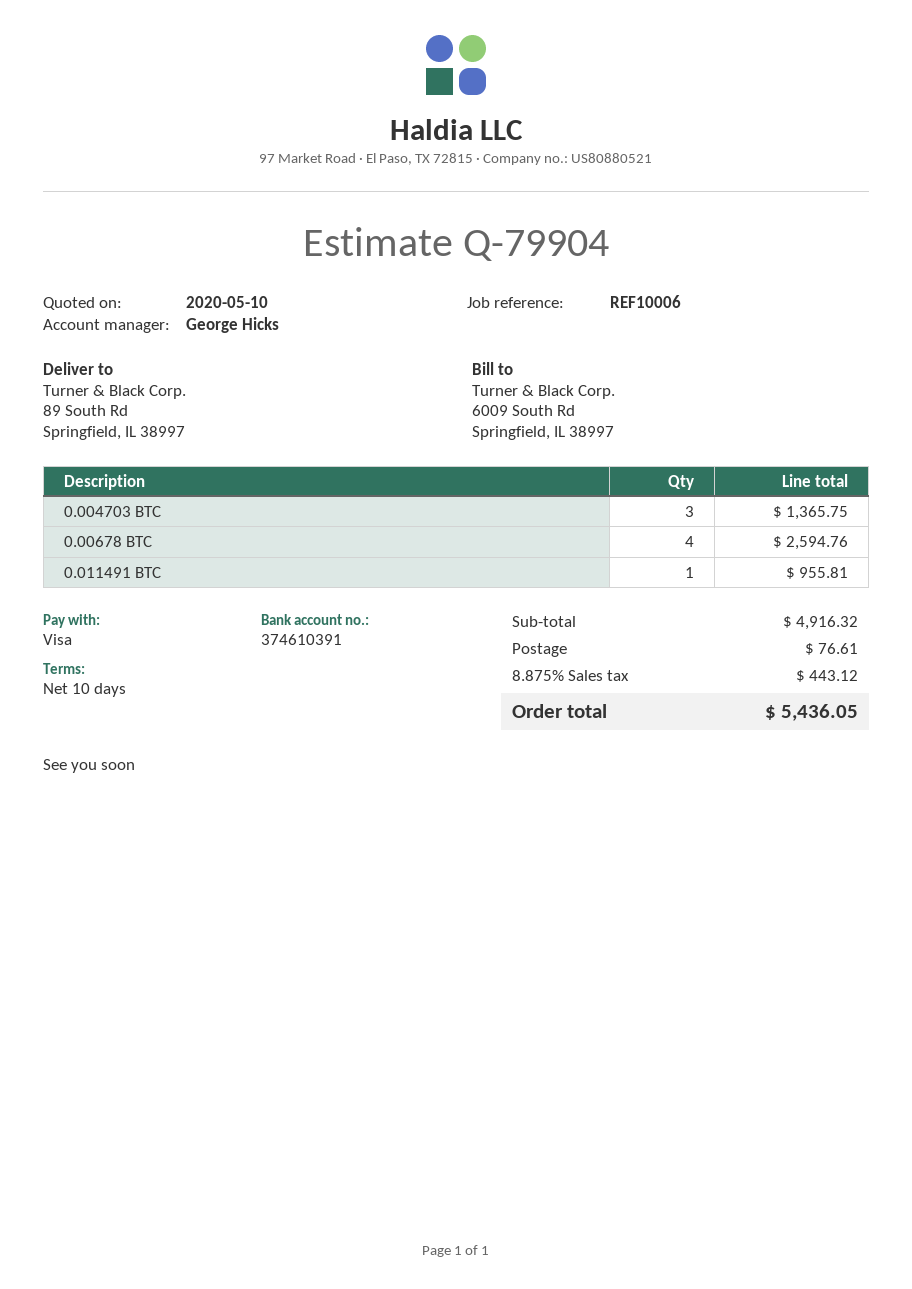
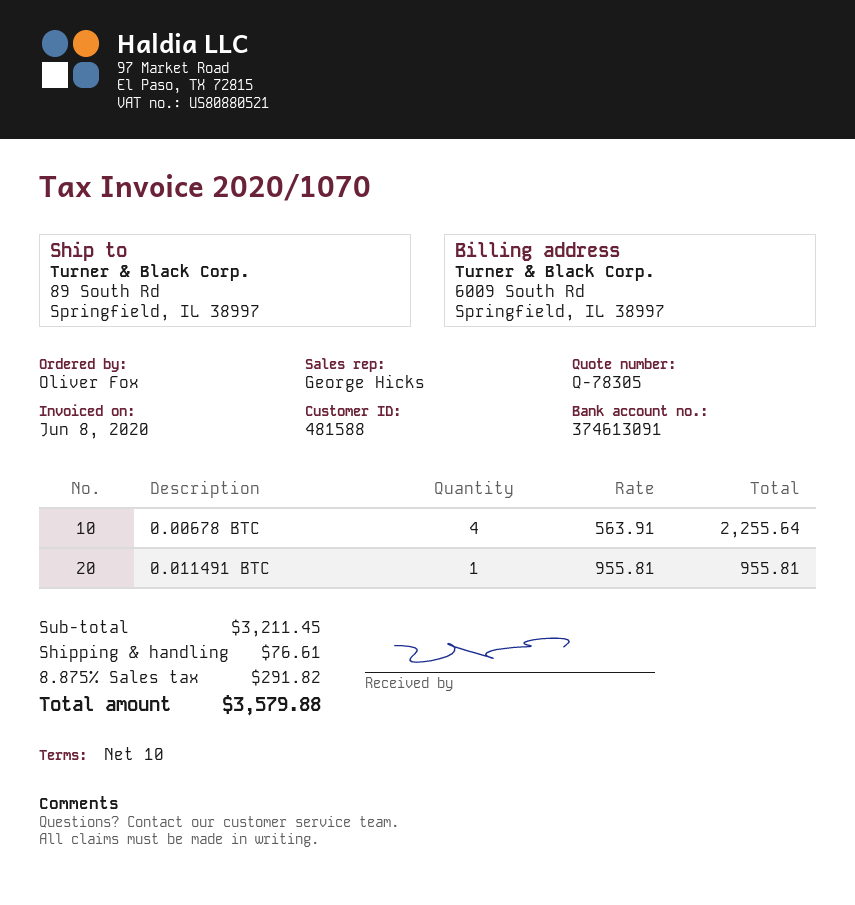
quote number: Q-79904 -> Q-78305
bank account: 374610391 -> 374613091
0.004703 BTC: 3 for 1365.75 -> none
0.00678 BTC: 4 for 2594.76 -> 4 for 2255.64
subtotal: 4916.32 -> 3211.45
tax: 8.875% = 443.12 -> 8.875% = 291.82
total: 5436.05 -> 3579.88

